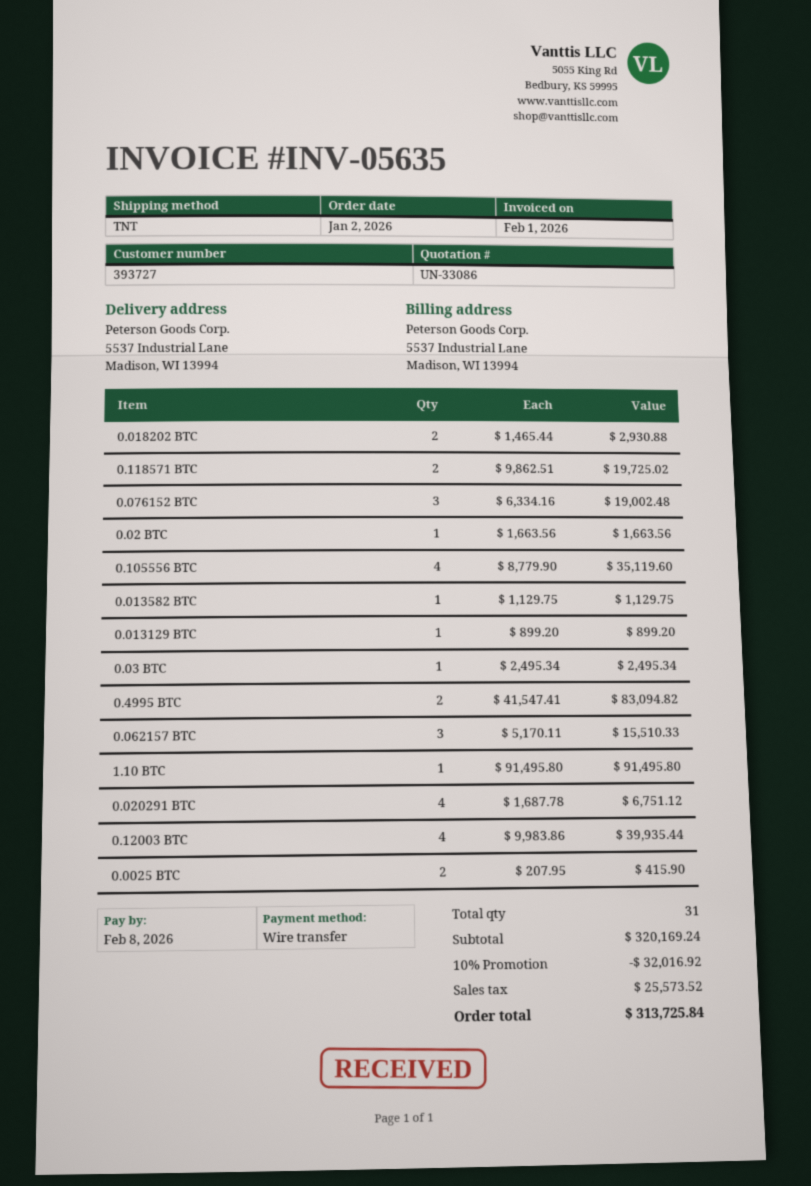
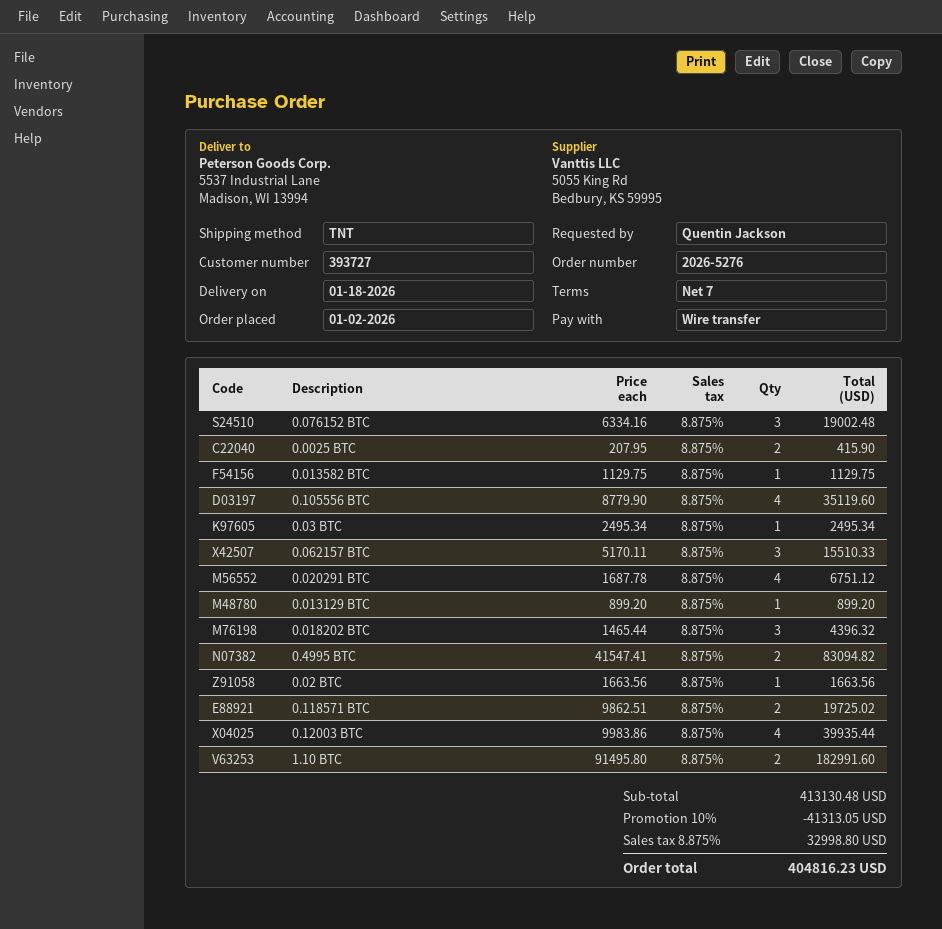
0.018202 BTC: 2 x 1465.44 = 2930.88 -> 3 x 1465.44 = 4396.32
1.10 BTC: 1 x 91495.80 = 91495.80 -> 2 x 91495.80 = 182991.60
subtotal: 320169.24 -> 413130.48
discount: 10% = 32016.92 -> 10% = 41313.05
tax: 25573.52 -> 32998.80
total: 313725.84 -> 404816.23

